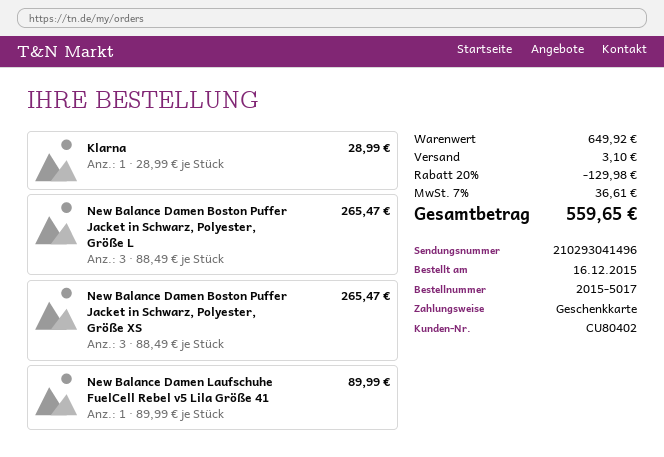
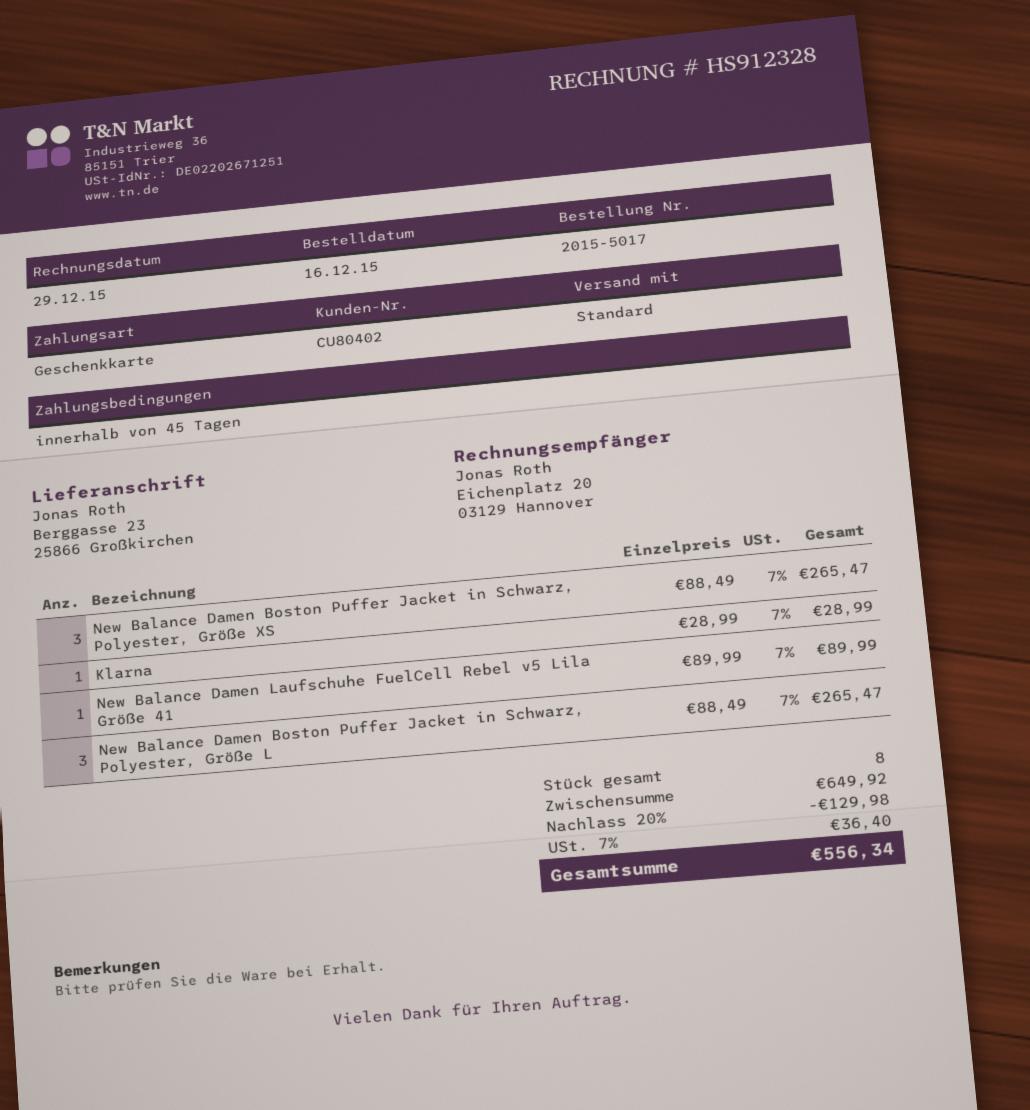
shipping: 3.10 -> none
tax: 7% = 36.61 -> 7% = 36.40
total: 559.65 -> 556.34

